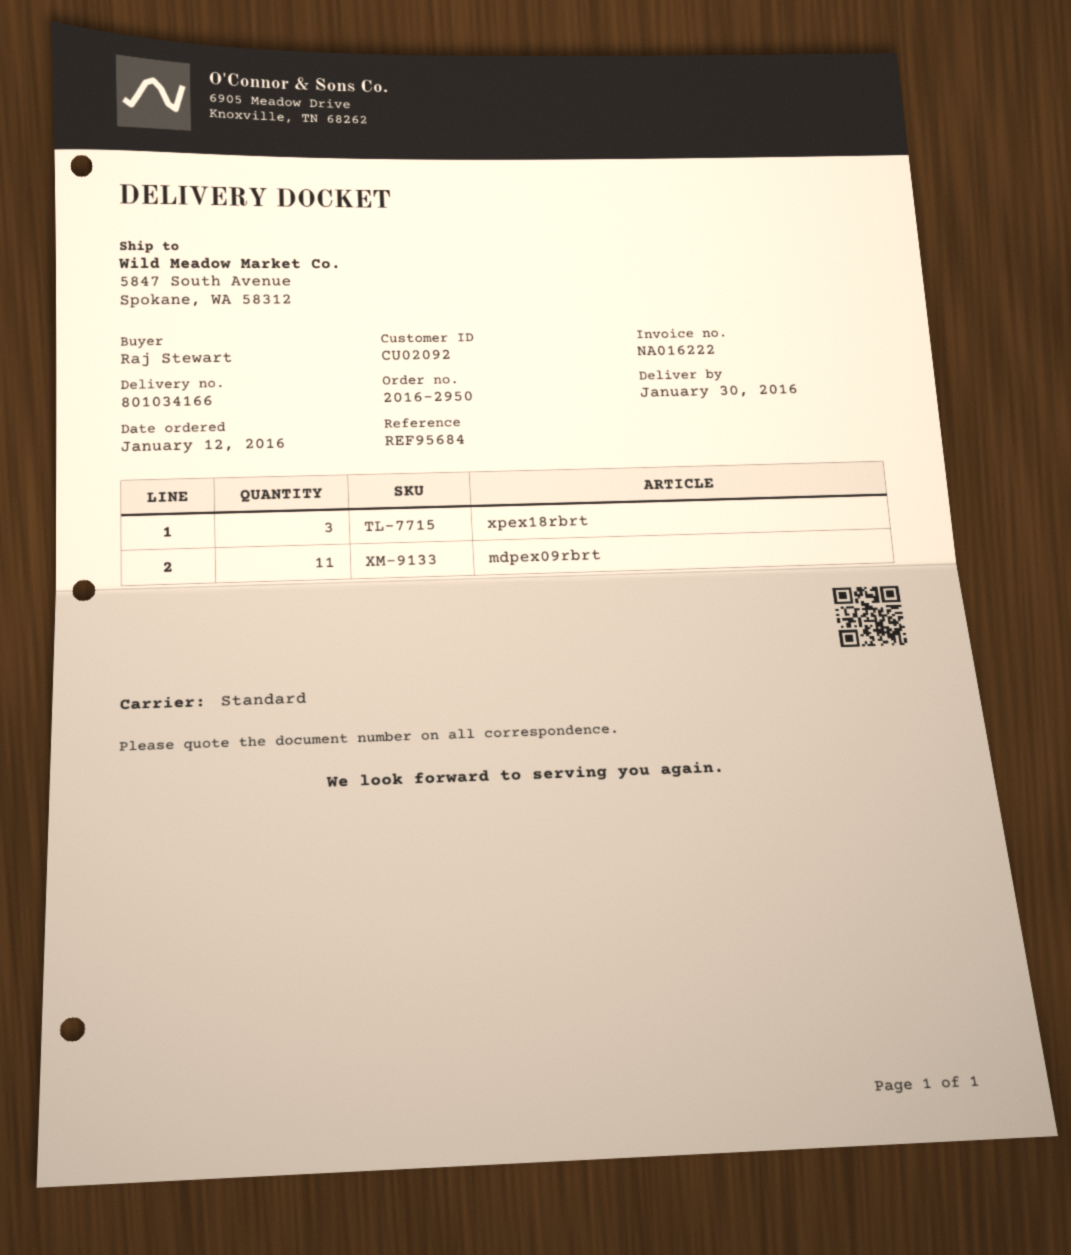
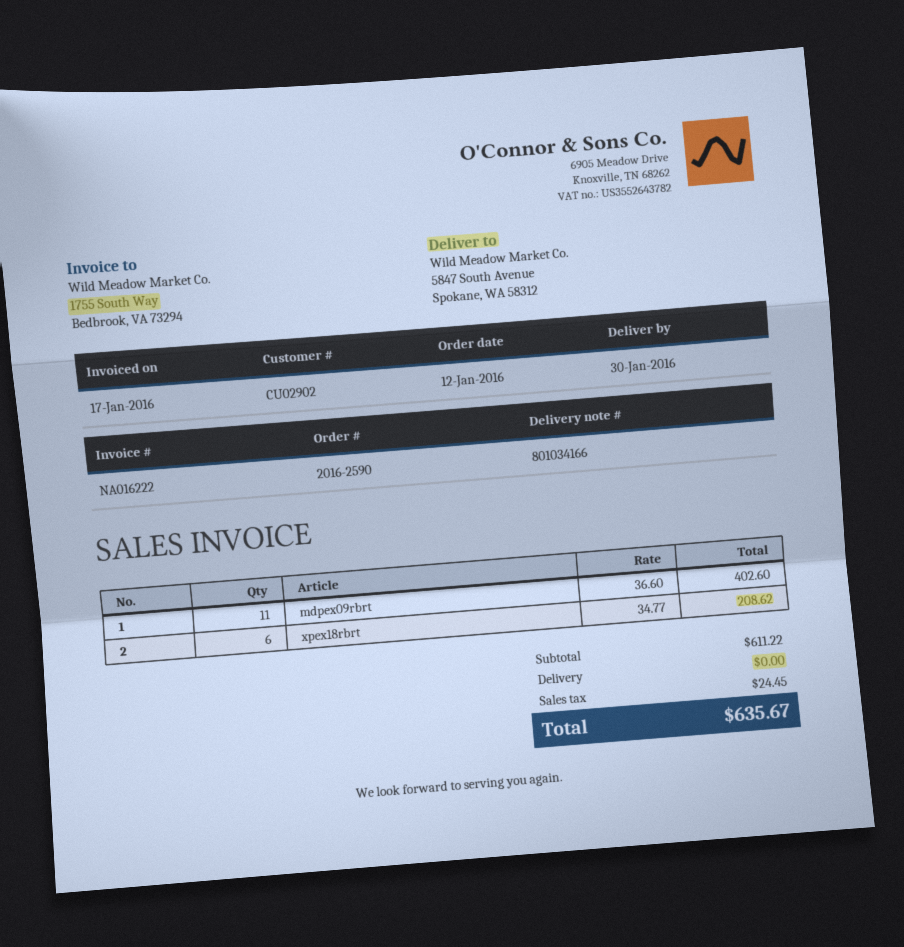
order number: 2016-2950 -> 2016-2590
customer number: CU02092 -> CU02902
xpex18rbrt: 3 -> 6

